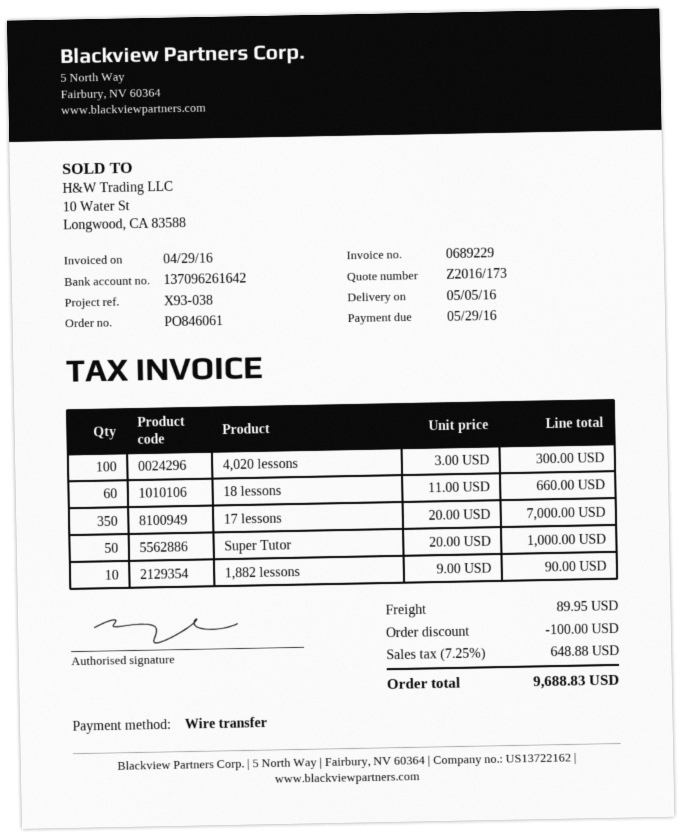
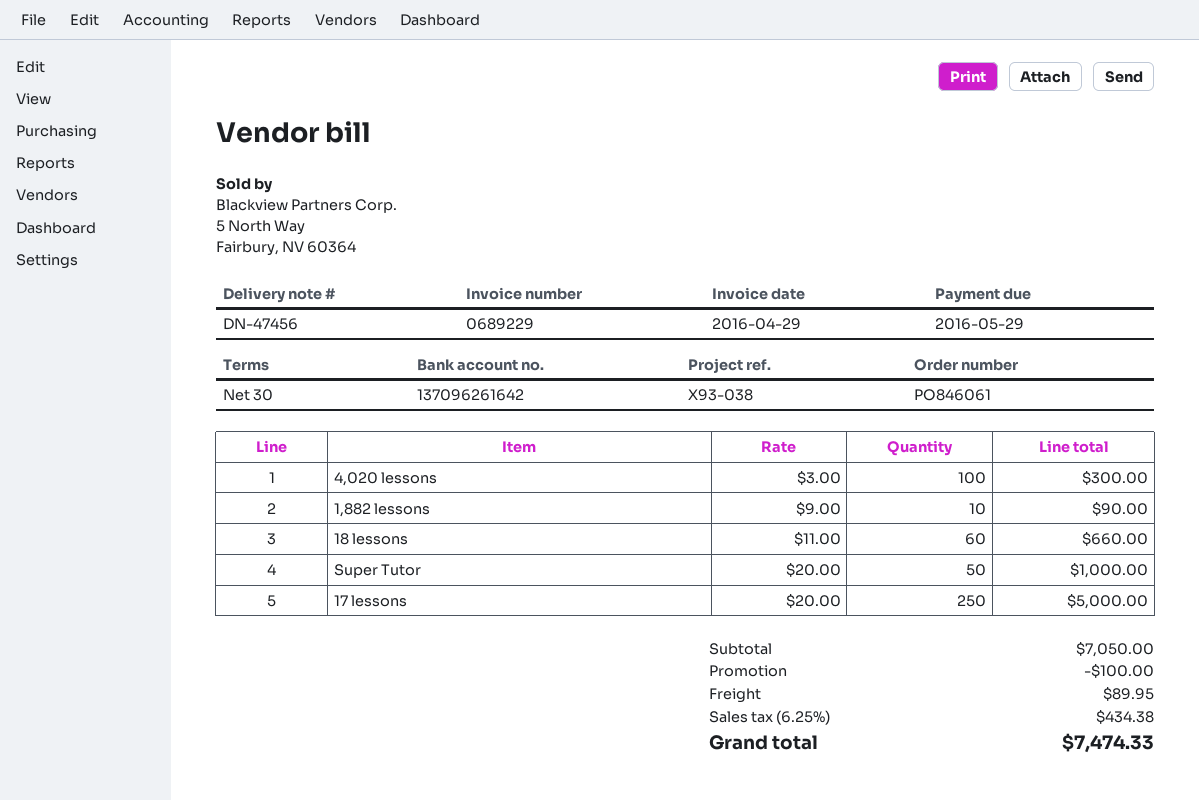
17 lessons: 350 x 20.00 = 7000.00 -> 250 x 20.00 = 5000.00
tax: 7.25% = 648.88 -> 6.25% = 434.38
total: 9688.83 -> 7474.33

